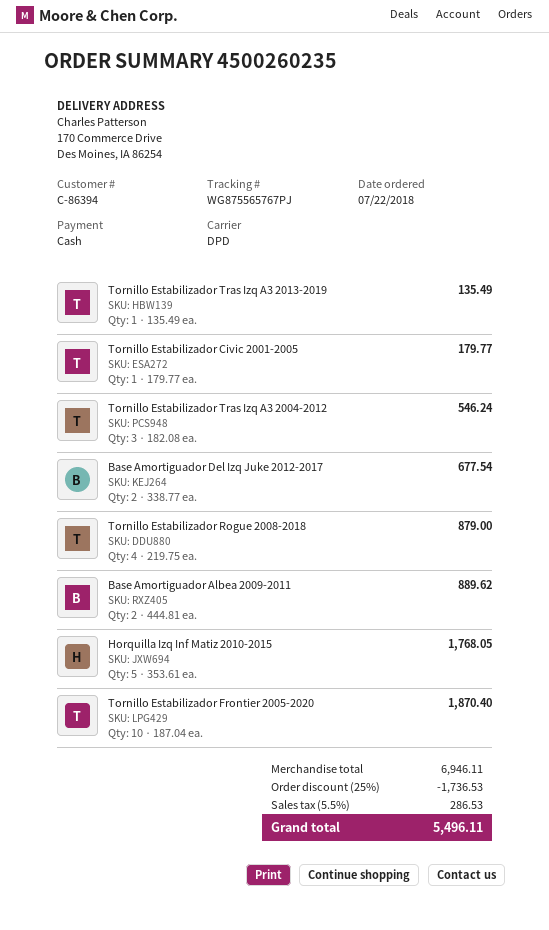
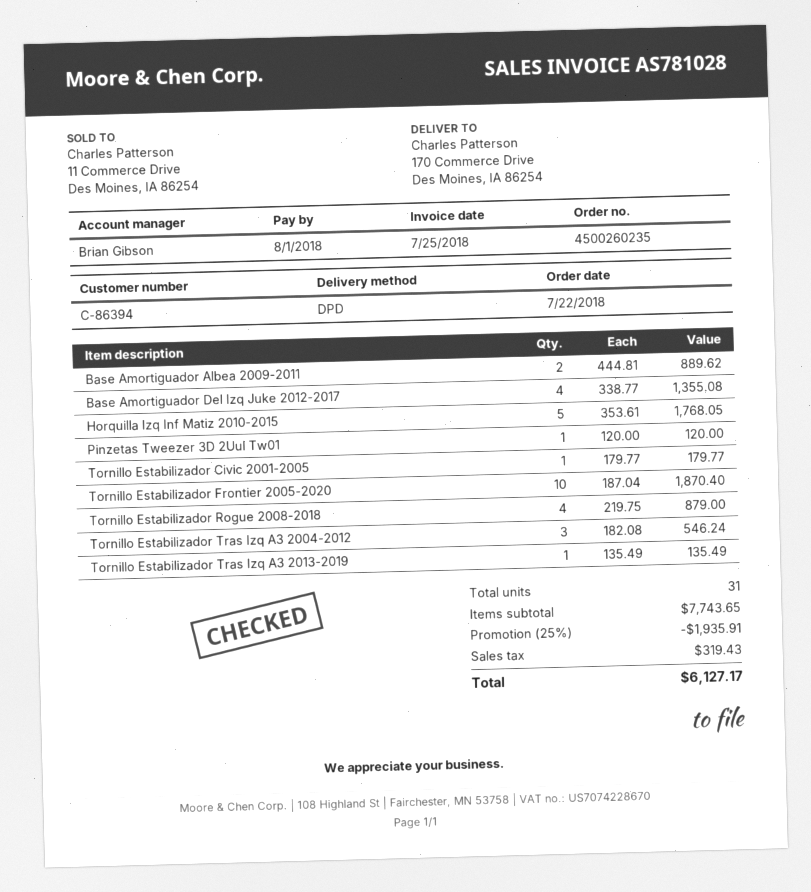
Base Amortiguador Del Izq Juke 2012-2017: 2 x 338.77 = 677.54 -> 4 x 338.77 = 1355.08
Pinzetas Tweezer 3D 2Uul Tw01: none -> 1 x 120.00 = 120.00
subtotal: 6946.11 -> 7743.65
discount: 25% = 1736.53 -> 25% = 1935.91
tax: 286.53 -> 319.43
total: 5496.11 -> 6127.17

